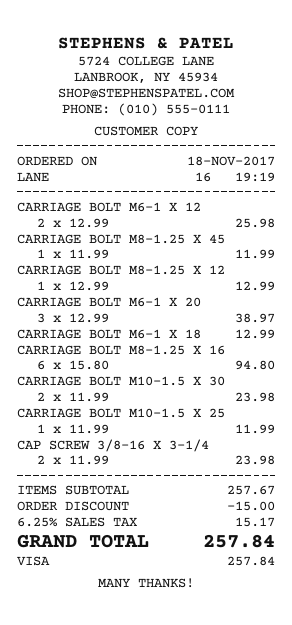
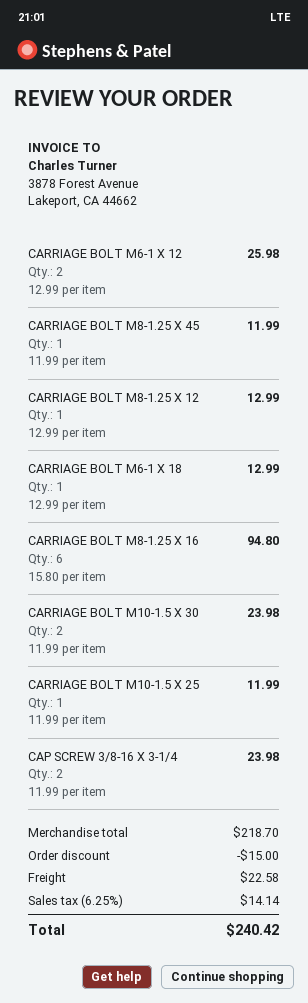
CARRIAGE BOLT M6-1 X 20: 3 x 12.99 = 38.97 -> none
subtotal: 257.67 -> 218.70
shipping: none -> 22.58
tax: 6.25% = 15.17 -> 6.25% = 14.14
total: 257.84 -> 240.42

